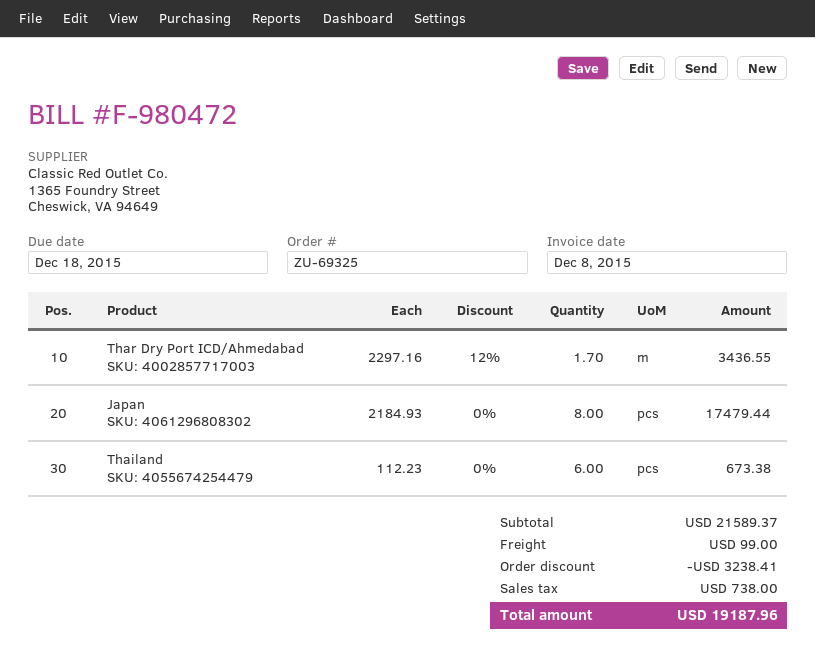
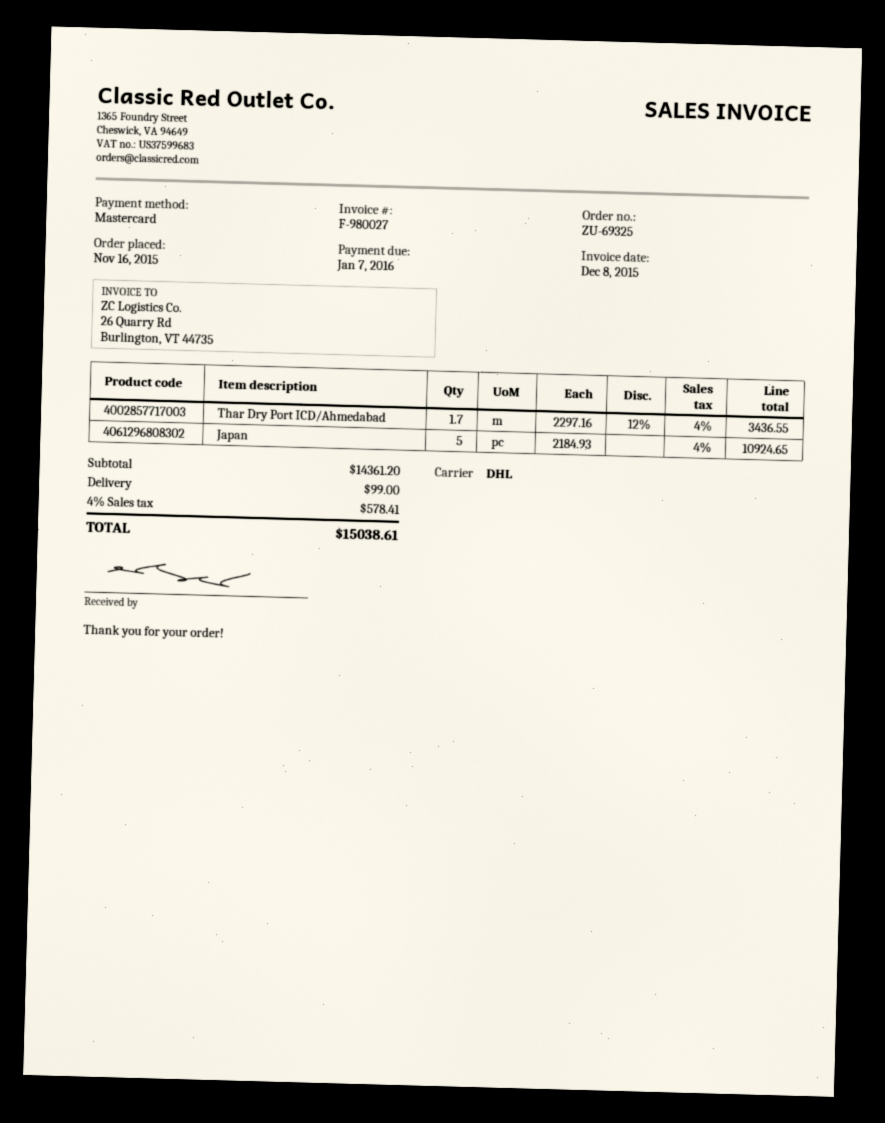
invoice number: F-980472 -> F-980027
due date: 2015-12-18 -> 2016-01-07
Japan: 8 x 2184.93 = 17479.44 -> 5 x 2184.93 = 10924.65
Thailand: 6 x 112.23 = 673.38 -> none
subtotal: 21589.37 -> 14361.20
discount: 3238.41 -> none
tax: 738.00 -> 578.41
total: 19187.96 -> 15038.61

